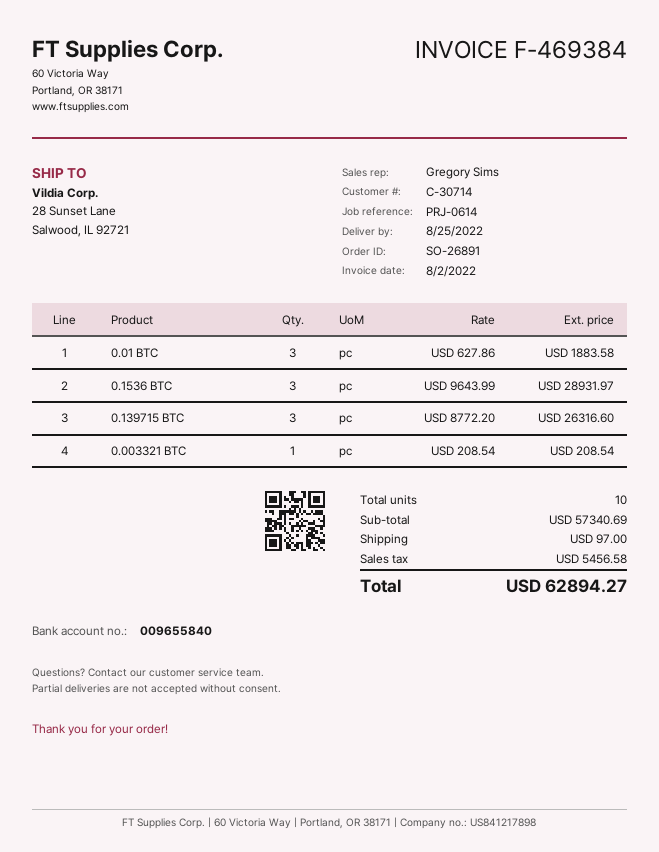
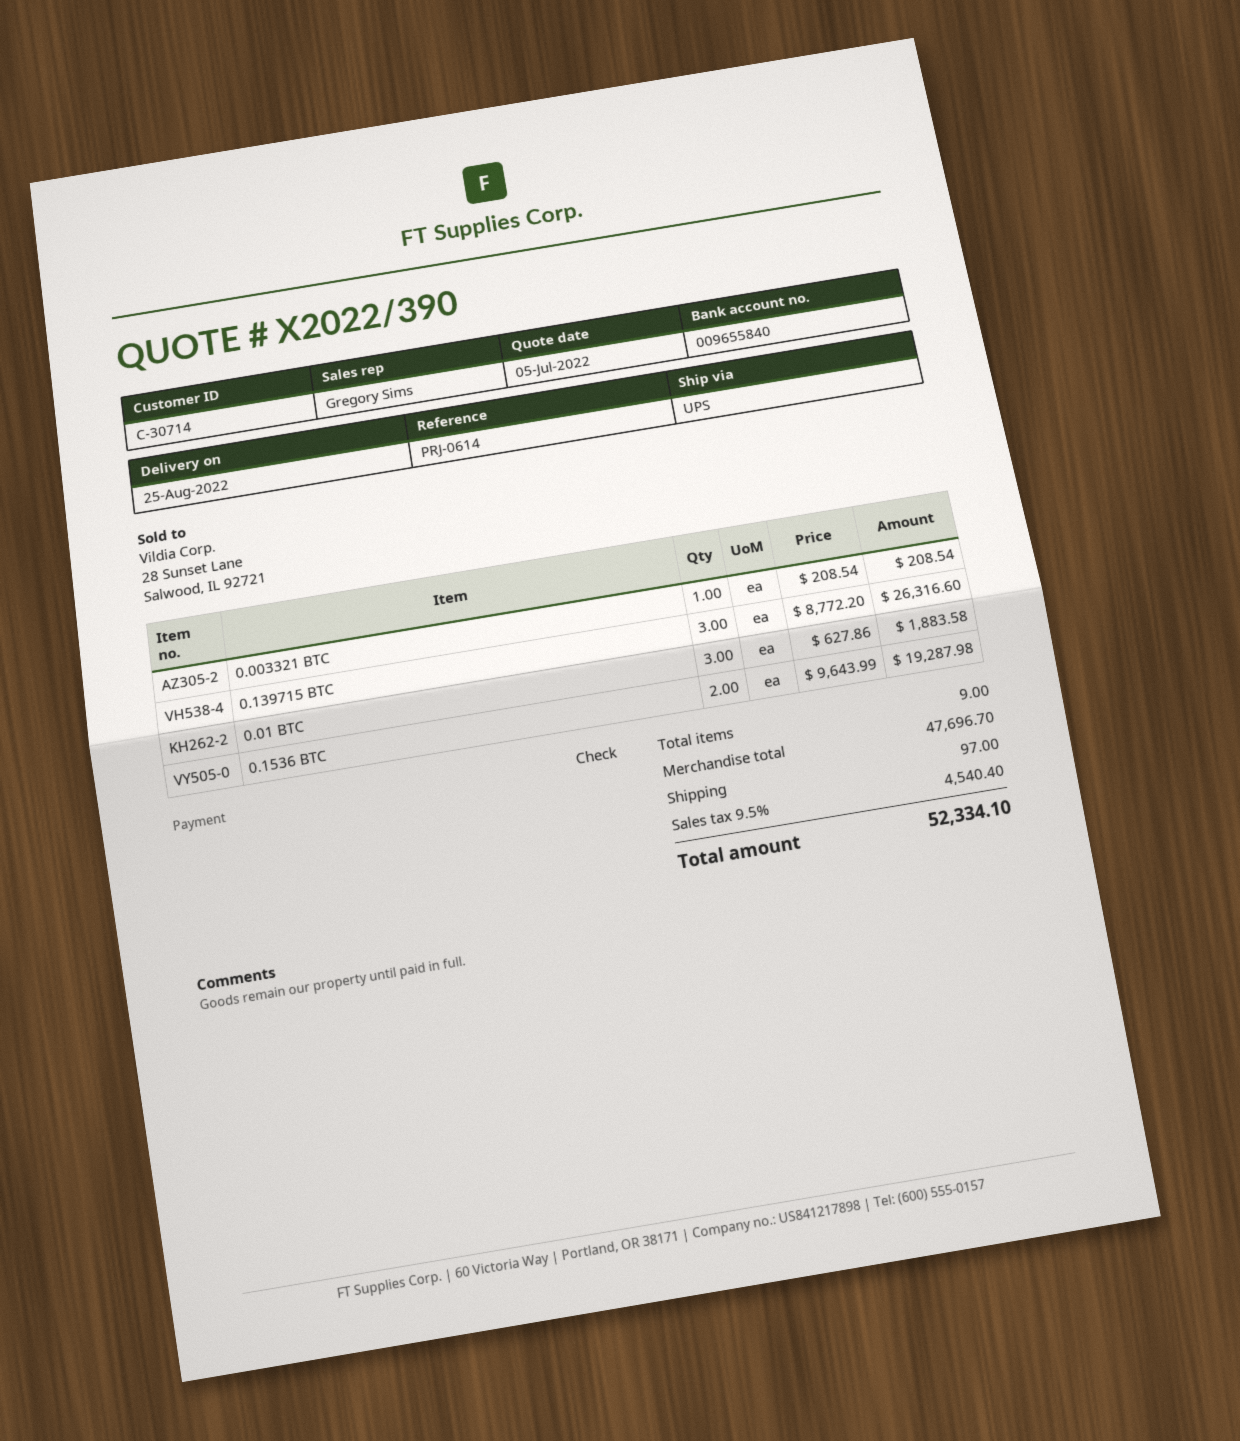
0.1536 BTC: 3 x 9643.99 = 28931.97 -> 2 x 9643.99 = 19287.98
total quantity: 10 -> 9
subtotal: 57340.69 -> 47696.70
tax: 5456.58 -> 4540.40
total: 62894.27 -> 52334.10

